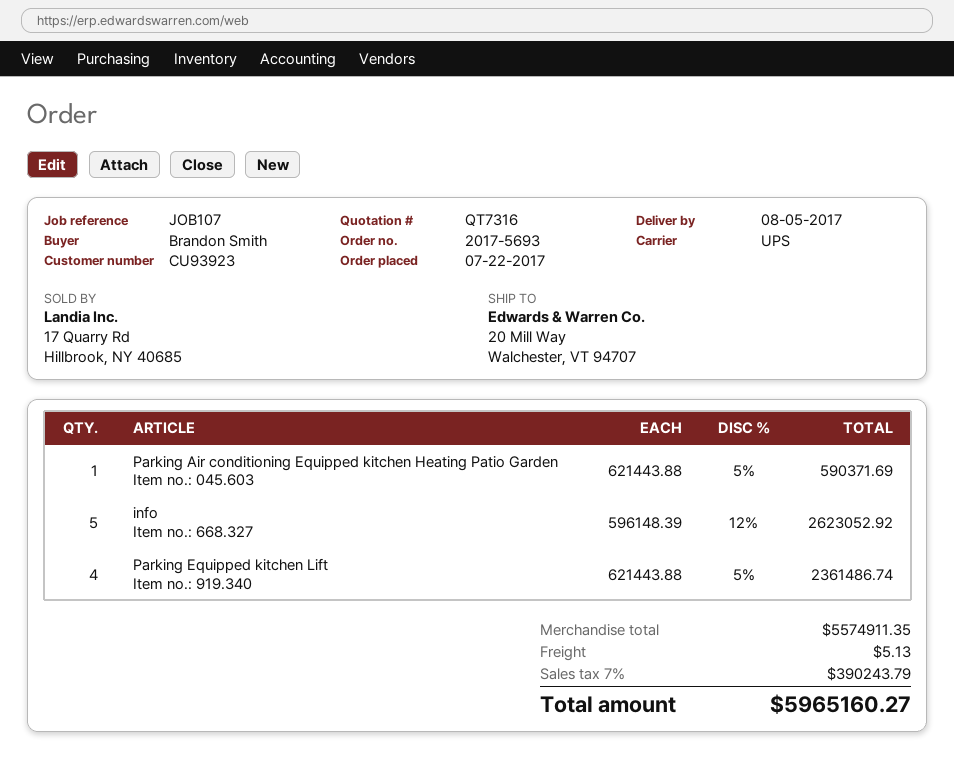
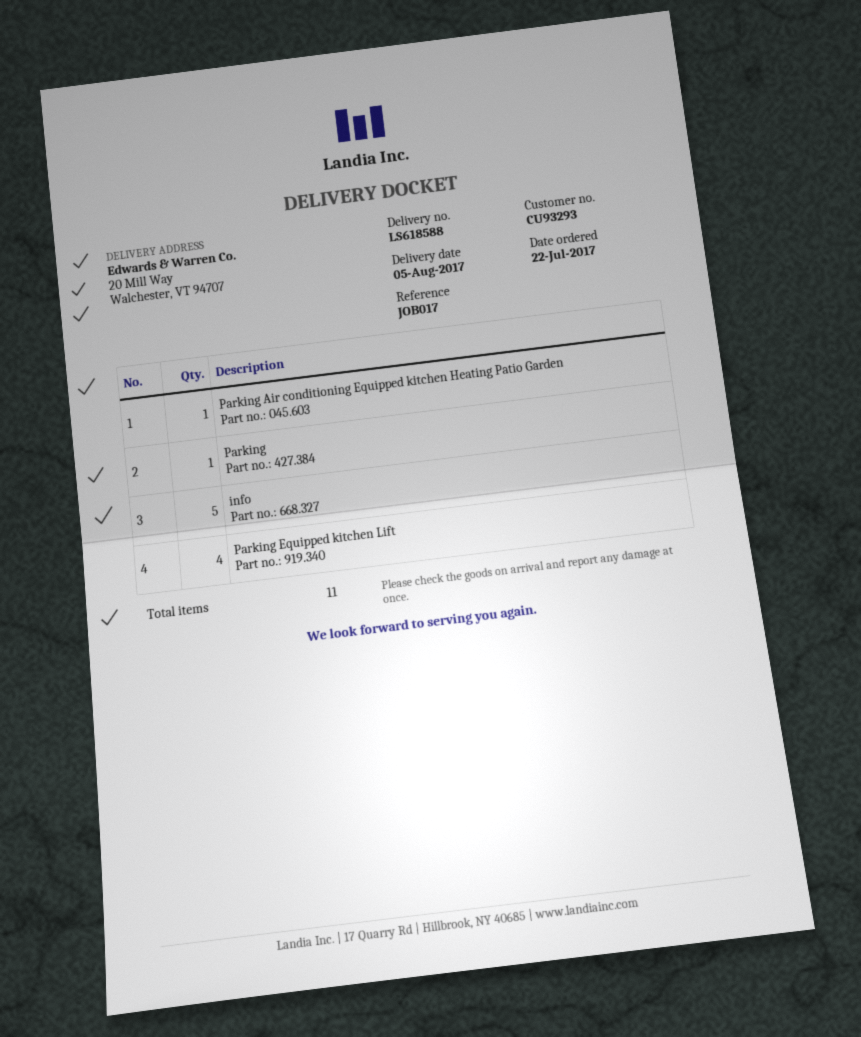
customer number: CU93923 -> CU93293
reference: JOB107 -> JOB017
Parking: none -> 1

